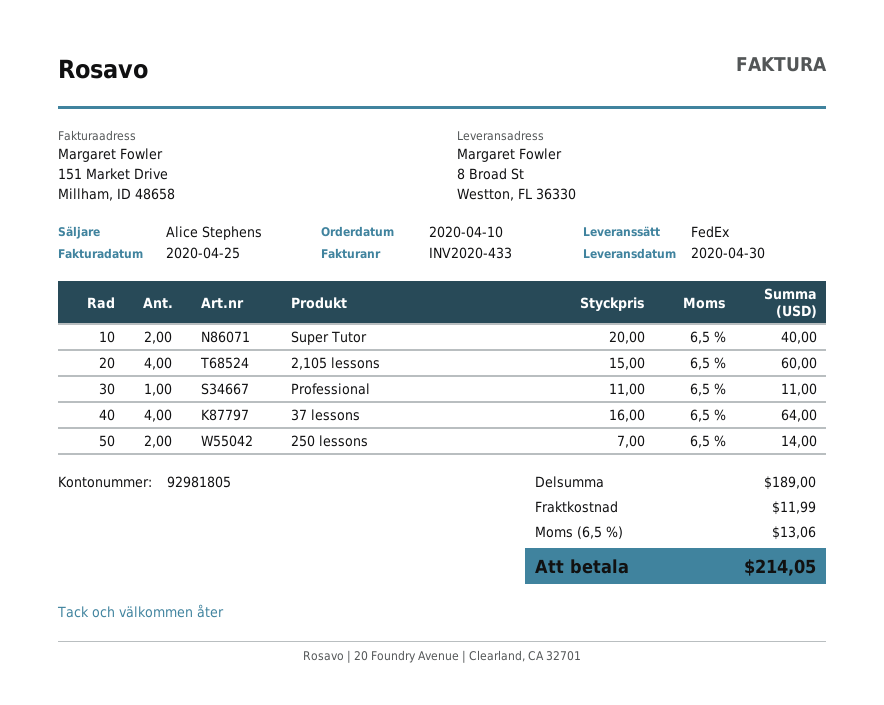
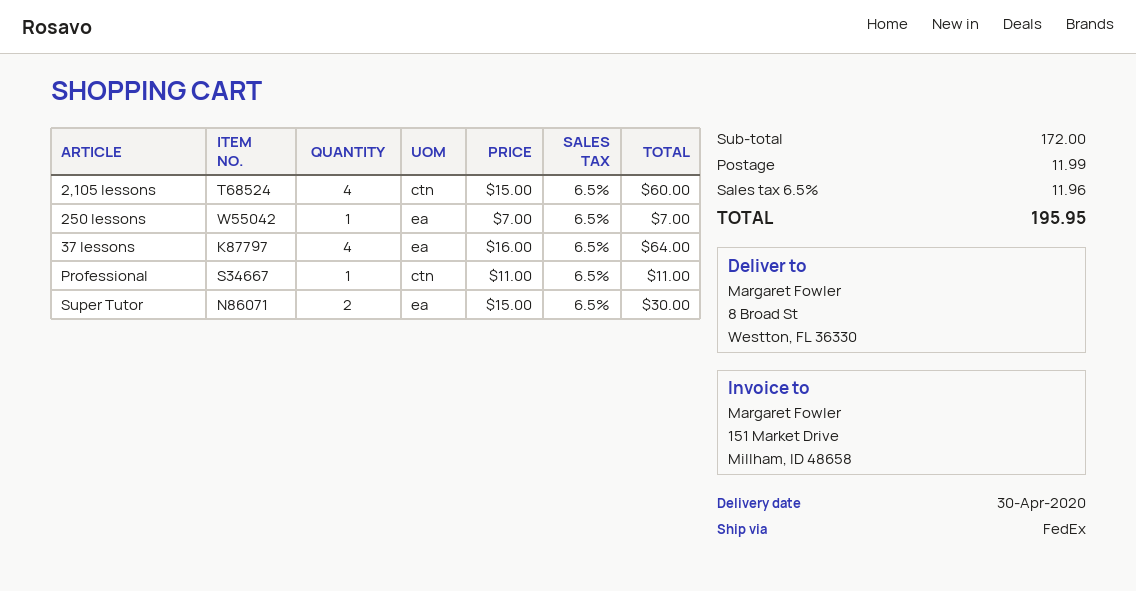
Super Tutor: 2 x 20.00 = 40.00 -> 2 x 15.00 = 30.00
250 lessons: 2 x 7.00 = 14.00 -> 1 x 7.00 = 7.00
subtotal: 189.00 -> 172.00
tax: 6.5% = 13.06 -> 6.5% = 11.96
total: 214.05 -> 195.95

